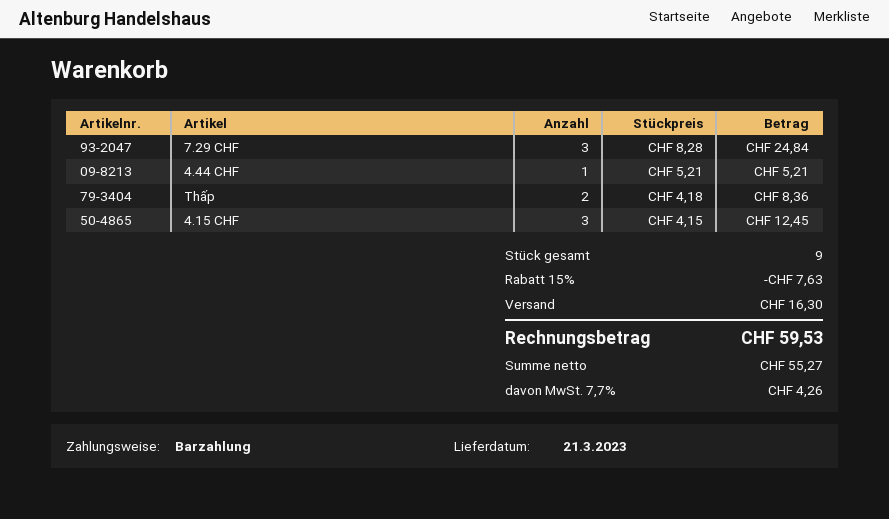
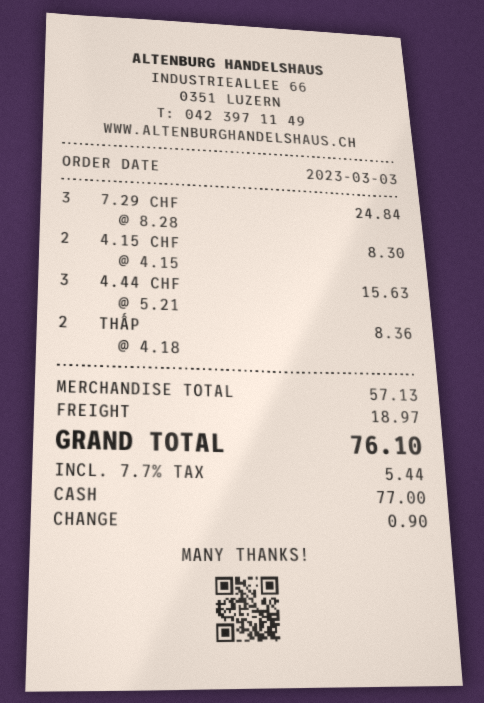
4.44 CHF: 1 x 5.21 = 5.21 -> 3 x 5.21 = 15.63
4.15 CHF: 3 x 4.15 = 12.45 -> 2 x 4.15 = 8.30
discount: 15% = 7.63 -> none
shipping: 16.30 -> 18.97
tax: 7.7% = 4.26 -> 7.7% = 5.44
total: 59.53 -> 76.10

